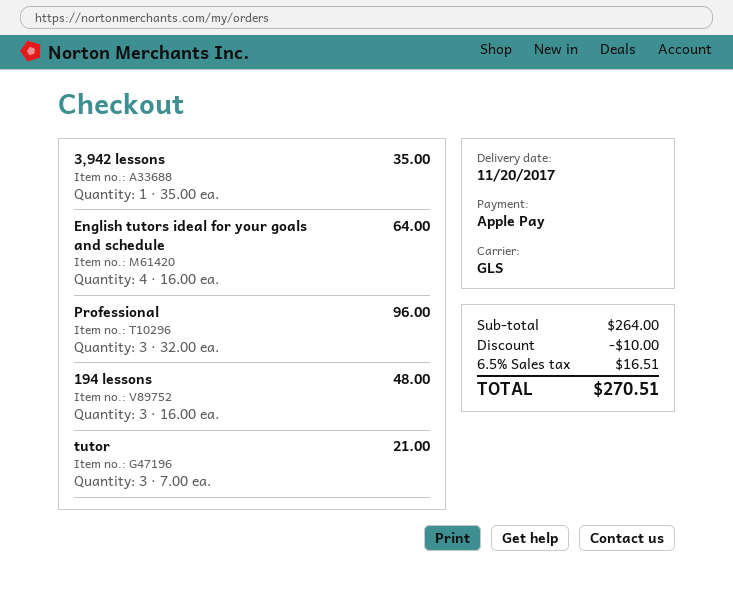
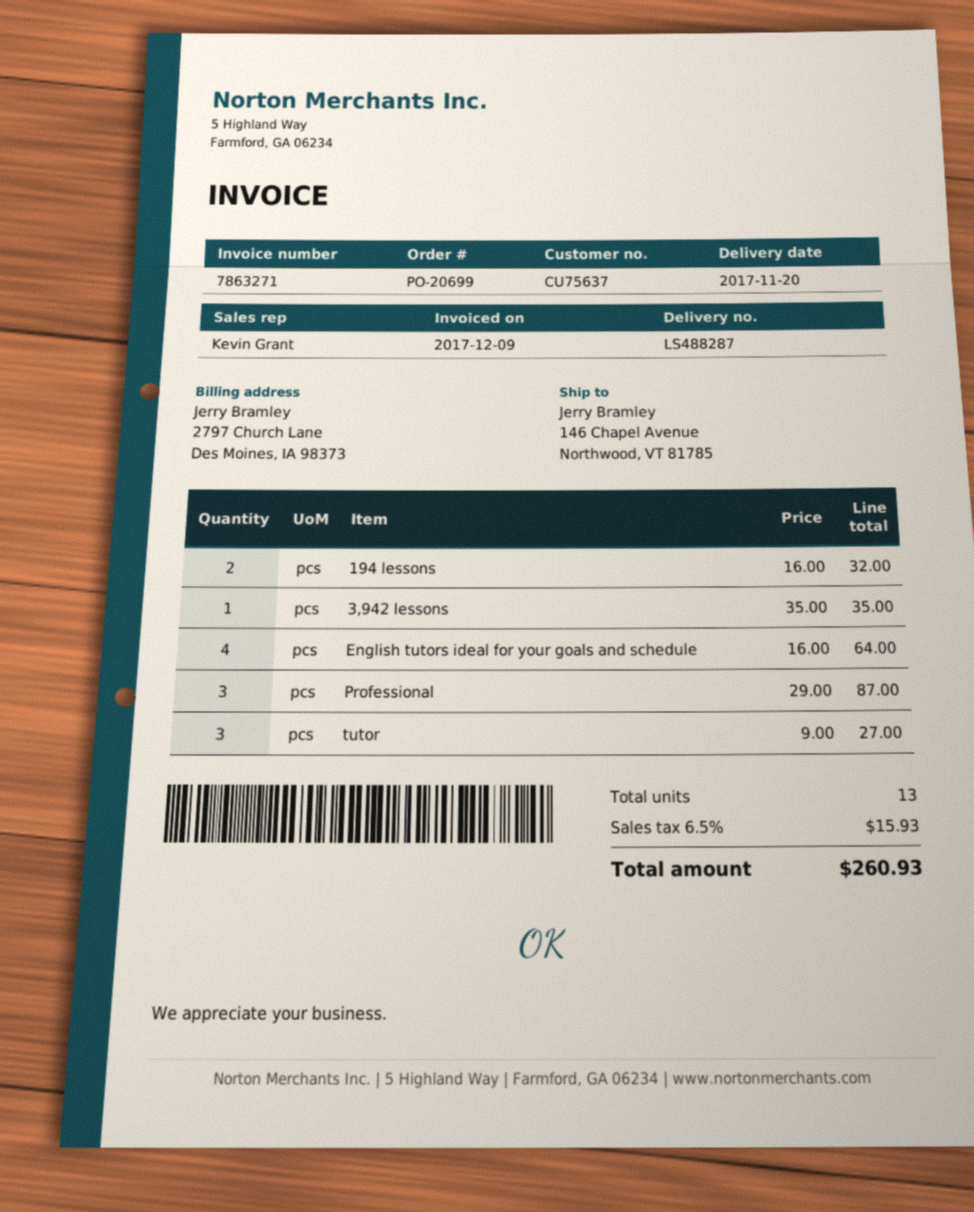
Professional: 3 x 32.00 = 96.00 -> 3 x 29.00 = 87.00
194 lessons: 3 x 16.00 = 48.00 -> 2 x 16.00 = 32.00
tutor: 3 x 7.00 = 21.00 -> 3 x 9.00 = 27.00
discount: 10.00 -> none
tax: 6.5% = 16.51 -> 6.5% = 15.93
total: 270.51 -> 260.93

